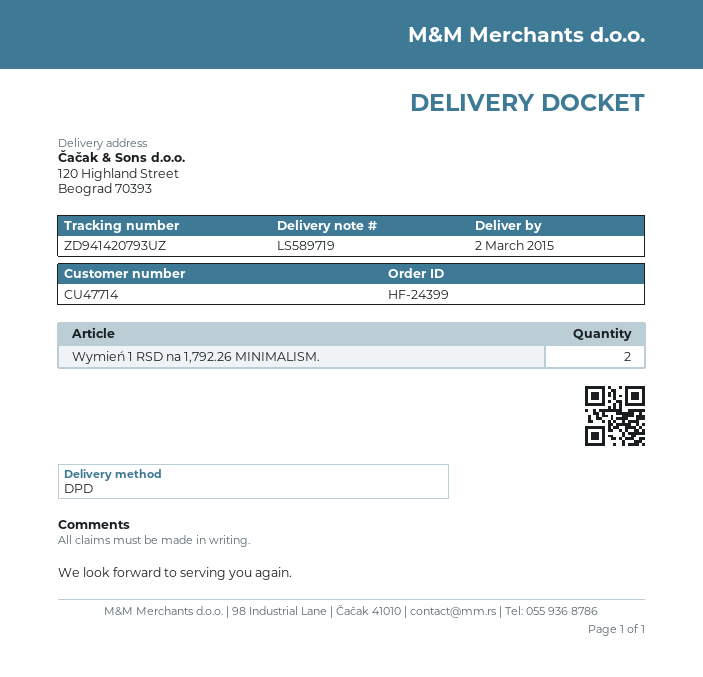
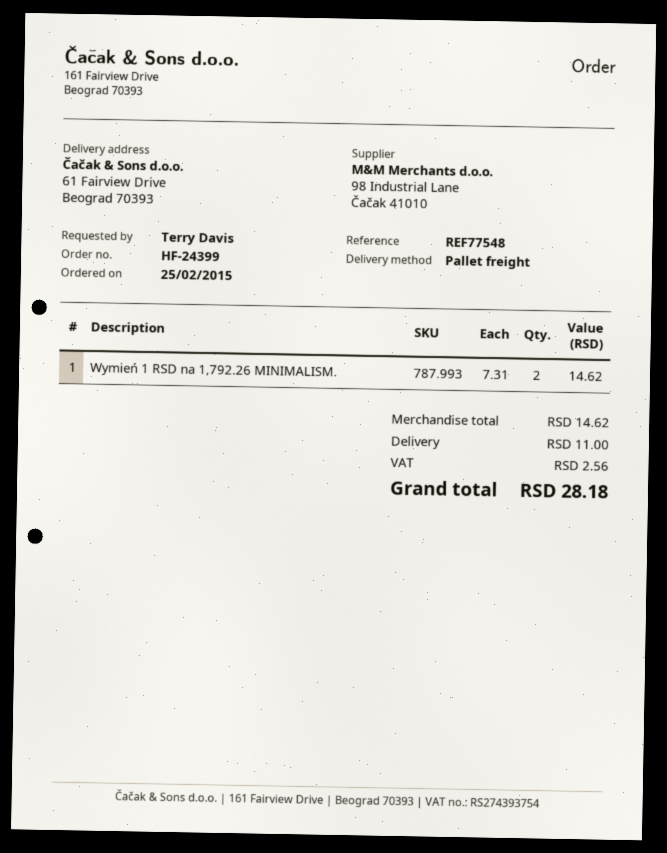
shipping method: DPD -> pallet freight
ship to: 120 Highland Street, Beograd 70393 -> 61 Fairview Drive, Beograd 70393

